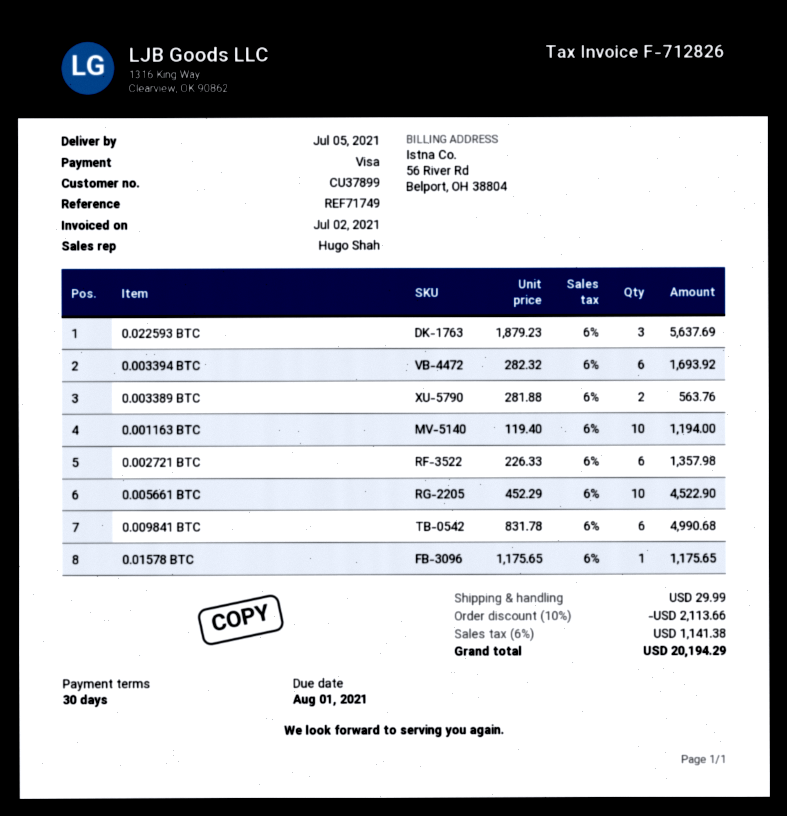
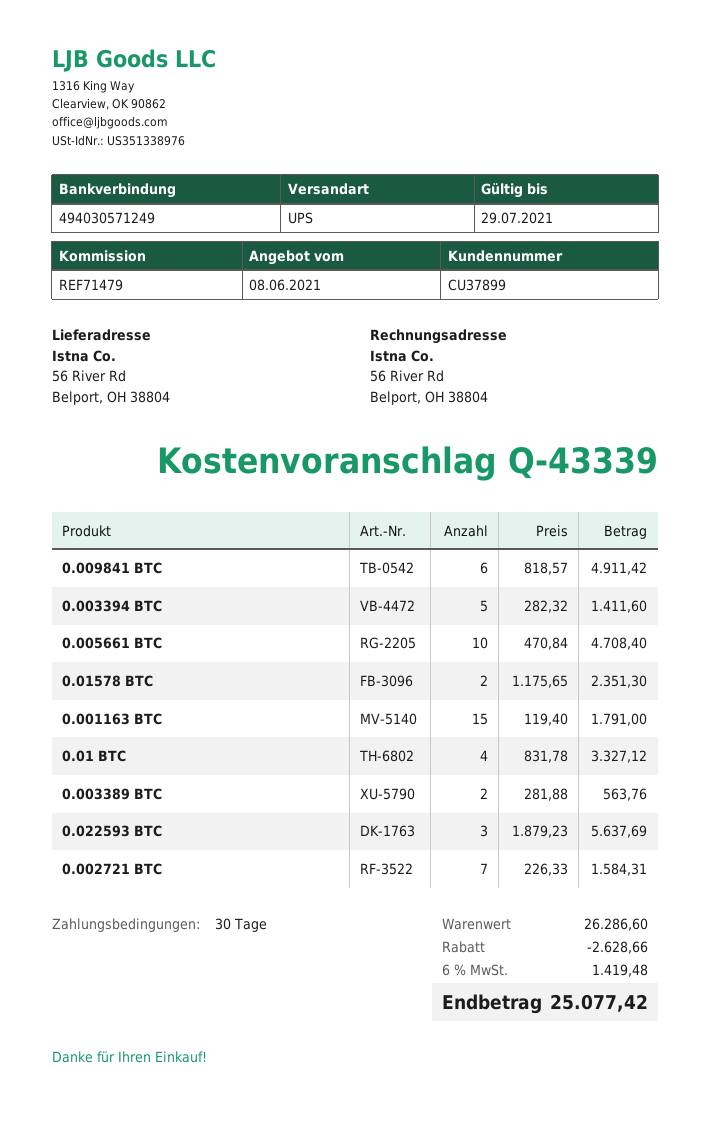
reference: REF71749 -> REF71479
0.003394 BTC: 6 x 282.32 = 1693.92 -> 5 x 282.32 = 1411.60
0.001163 BTC: 10 x 119.40 = 1194.00 -> 15 x 119.40 = 1791.00
0.002721 BTC: 6 x 226.33 = 1357.98 -> 7 x 226.33 = 1584.31
0.005661 BTC: 10 x 452.29 = 4522.90 -> 10 x 470.84 = 4708.40
0.009841 BTC: 6 x 831.78 = 4990.68 -> 6 x 818.57 = 4911.42
0.01578 BTC: 1 x 1175.65 = 1175.65 -> 2 x 1175.65 = 2351.30
0.01 BTC: none -> 4 x 831.78 = 3327.12
discount: 2113.66 -> 2628.66
shipping: 29.99 -> none
tax: 6% = 1141.38 -> 6% = 1419.48
total: 20194.29 -> 25077.42

